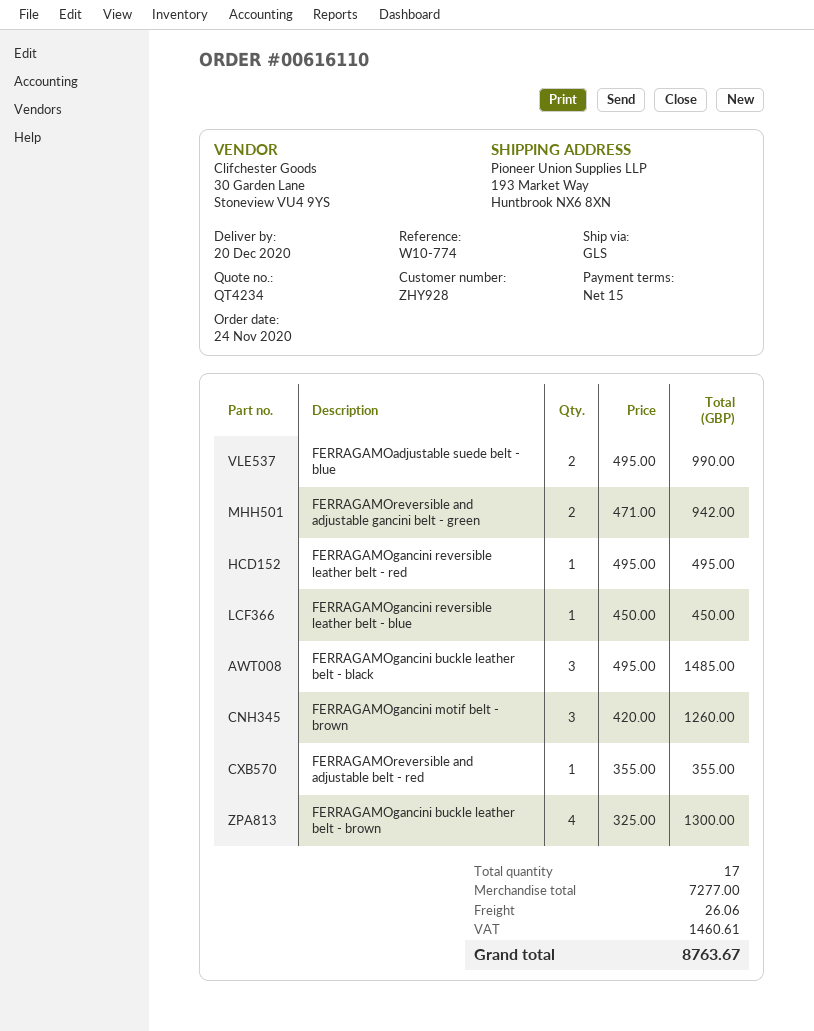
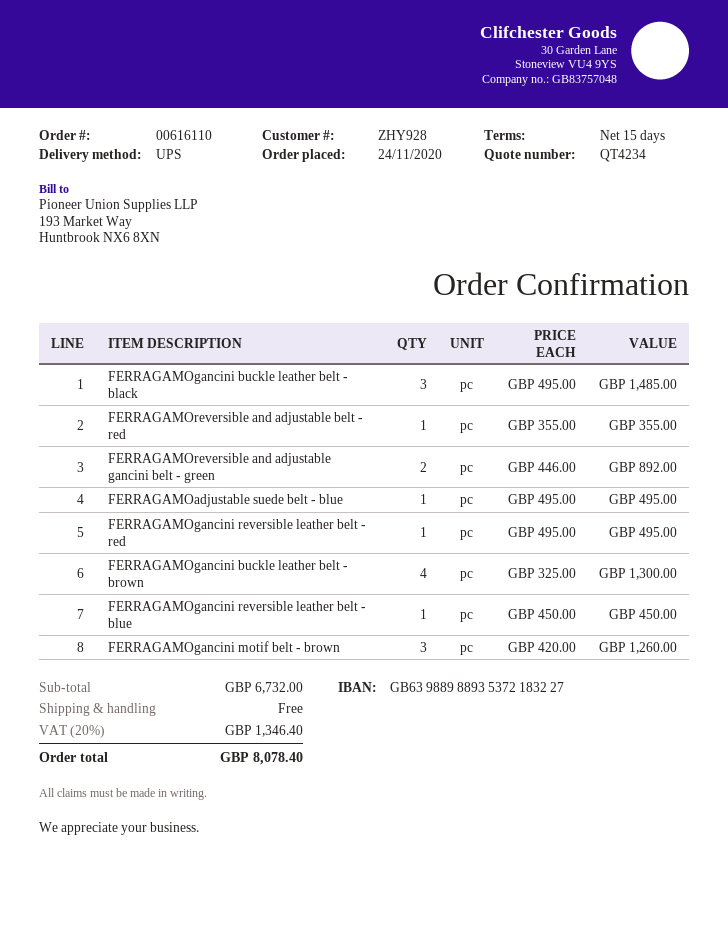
shipping method: GLS -> UPS
FERRAGAMOadjustable suede belt - blue: 2 x 495.00 = 990.00 -> 1 x 495.00 = 495.00
FERRAGAMOreversible and adjustable gancini belt - green: 2 x 471.00 = 942.00 -> 2 x 446.00 = 892.00
subtotal: 7277.00 -> 6732.00
shipping: 26.06 -> 0.00
tax: 1460.61 -> 1346.40
total: 8763.67 -> 8078.40

